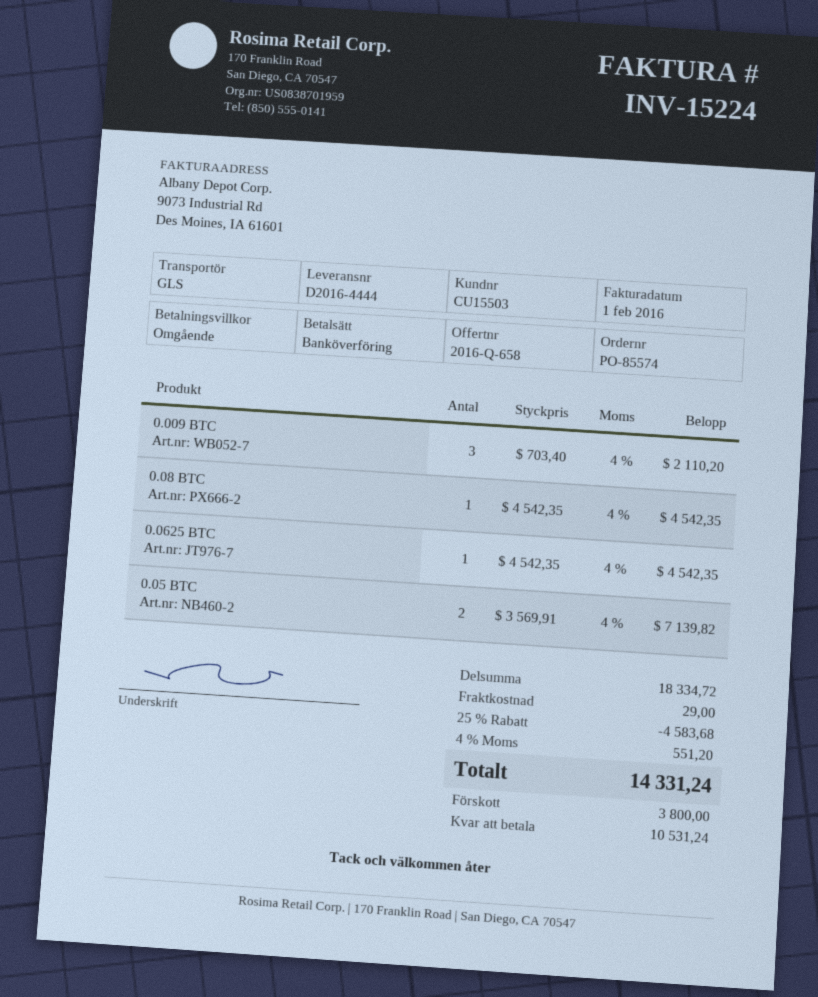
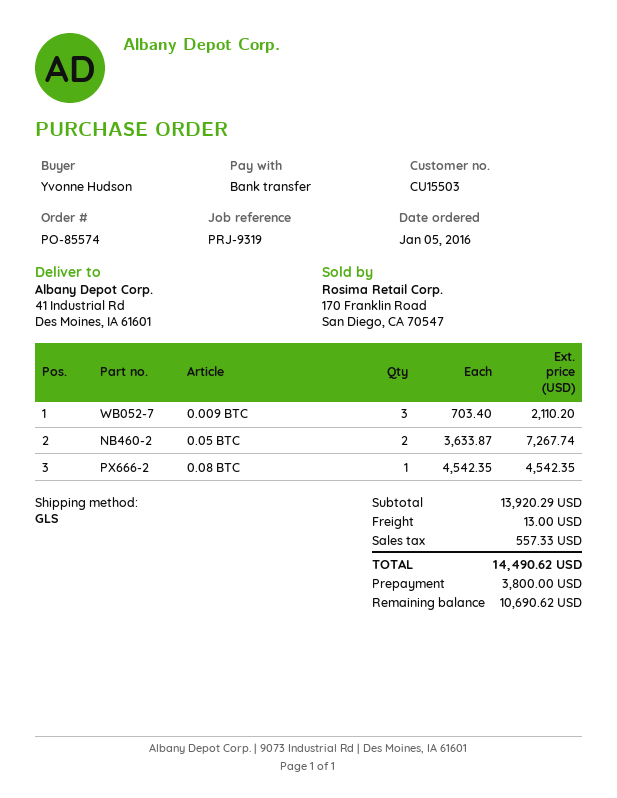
0.0625 BTC: 1 x 4542.35 = 4542.35 -> none
0.05 BTC: 2 x 3569.91 = 7139.82 -> 2 x 3633.87 = 7267.74
subtotal: 18334.72 -> 13920.29
discount: 25% = 4583.68 -> none
shipping: 29.00 -> 13.00
tax: 551.20 -> 557.33
total: 14331.24 -> 14490.62
balance: 10531.24 -> 10690.62

